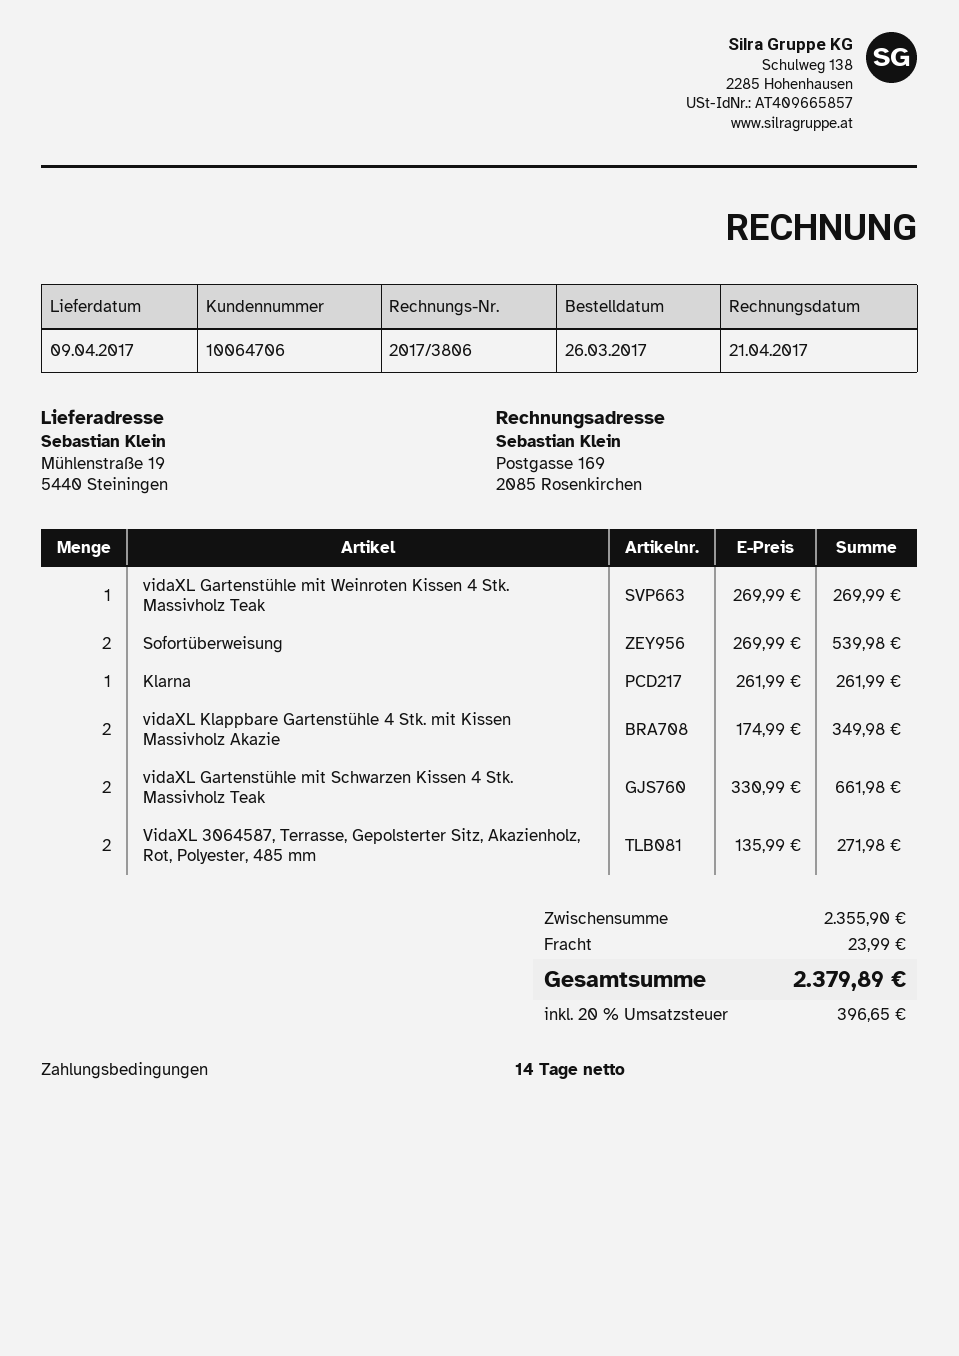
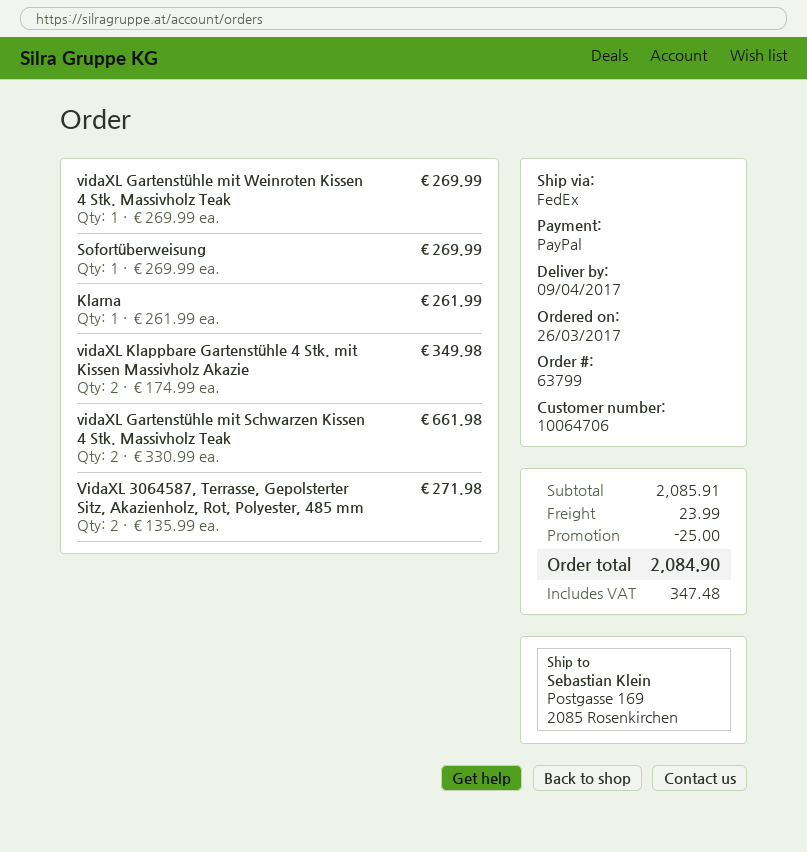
ship to: Mühlenstraße 19, 5440 Steiningen -> Postgasse 169, 2085 Rosenkirchen
Sofortüberweisung: 2 x 269.99 = 539.98 -> 1 x 269.99 = 269.99
subtotal: 2355.90 -> 2085.91
discount: none -> 25.00
tax: 396.65 -> 347.48
total: 2379.89 -> 2084.90

